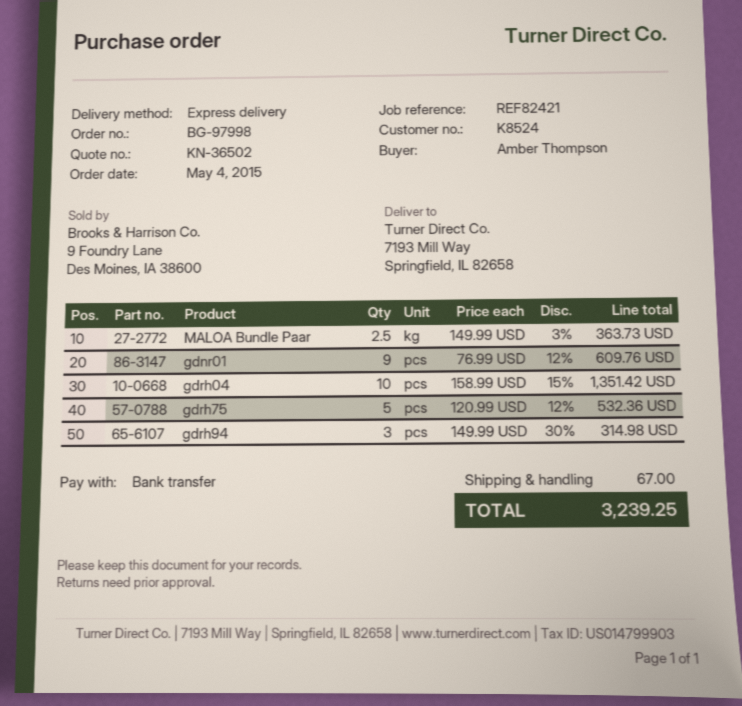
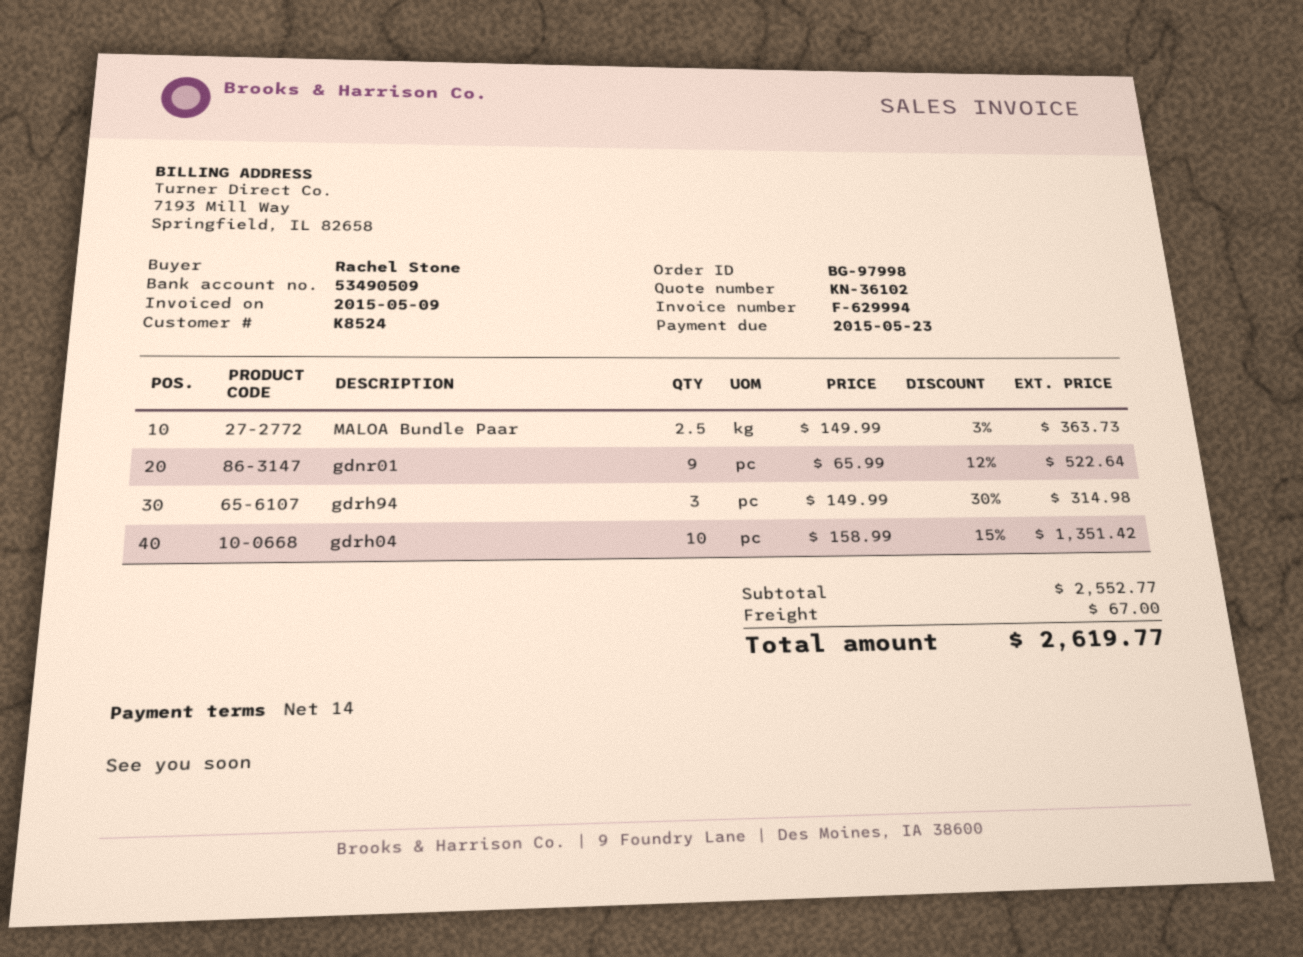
quote number: KN-36502 -> KN-36102
ordered by: Amber Thompson -> Rachel Stone
gdnr01: 9 x 76.99 - 12% = 609.76 -> 9 x 65.99 - 12% = 522.64
gdrh75: 5 x 120.99 - 12% = 532.36 -> none
total: 3239.25 -> 2619.77

